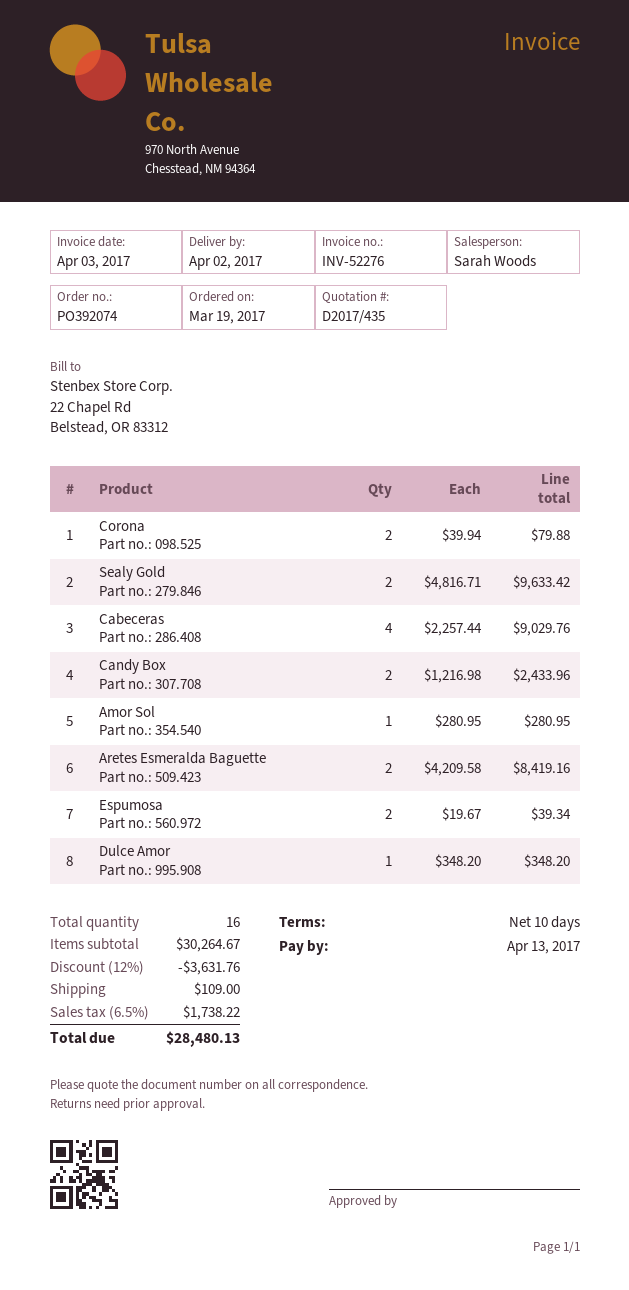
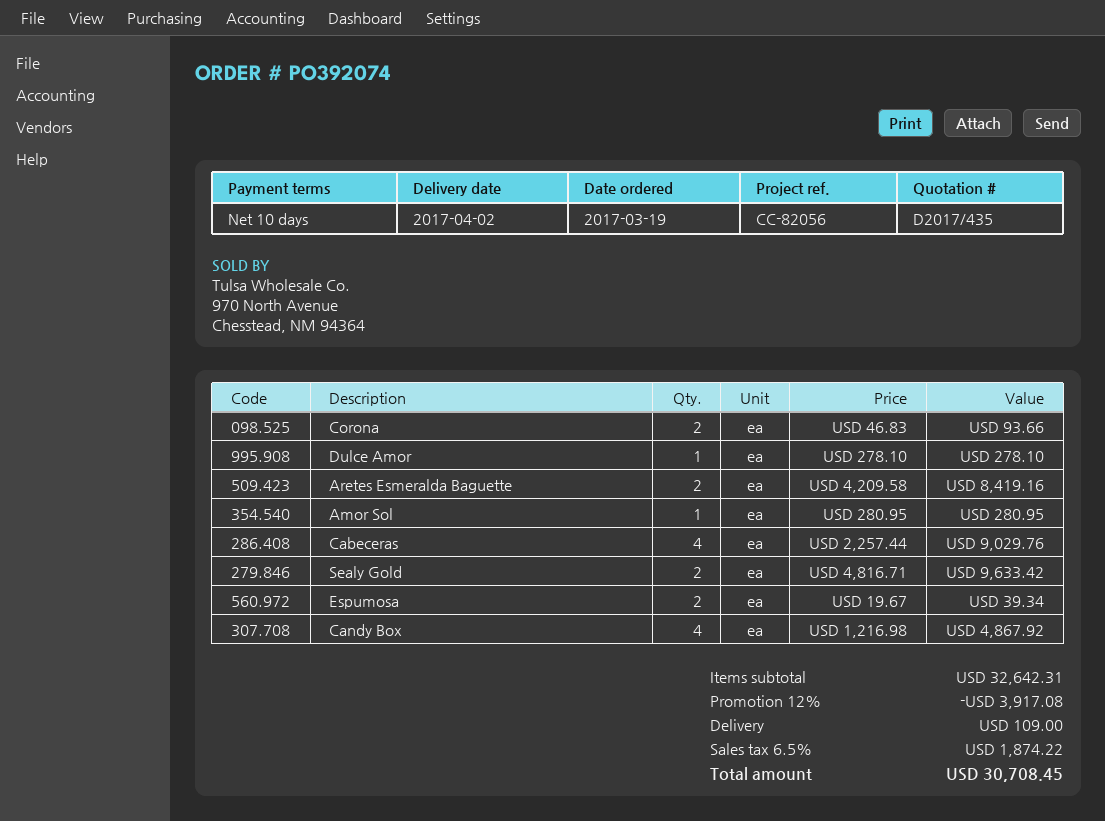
Corona: 2 x 39.94 = 79.88 -> 2 x 46.83 = 93.66
Candy Box: 2 x 1216.98 = 2433.96 -> 4 x 1216.98 = 4867.92
Dulce Amor: 1 x 348.20 = 348.20 -> 1 x 278.10 = 278.10
subtotal: 30264.67 -> 32642.31
discount: 12% = 3631.76 -> 12% = 3917.08
tax: 6.5% = 1738.22 -> 6.5% = 1874.22
total: 28480.13 -> 30708.45

